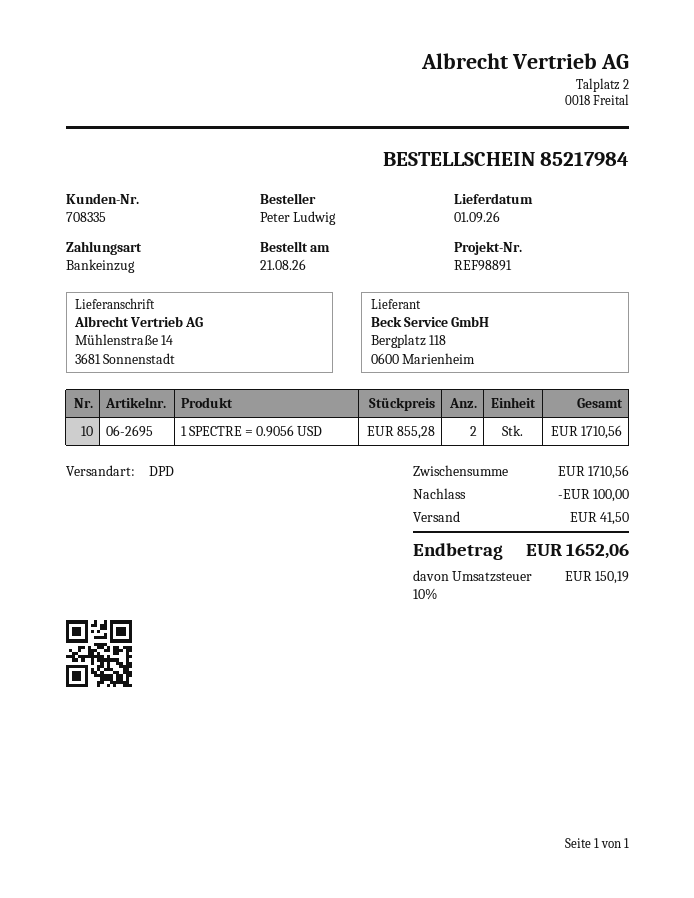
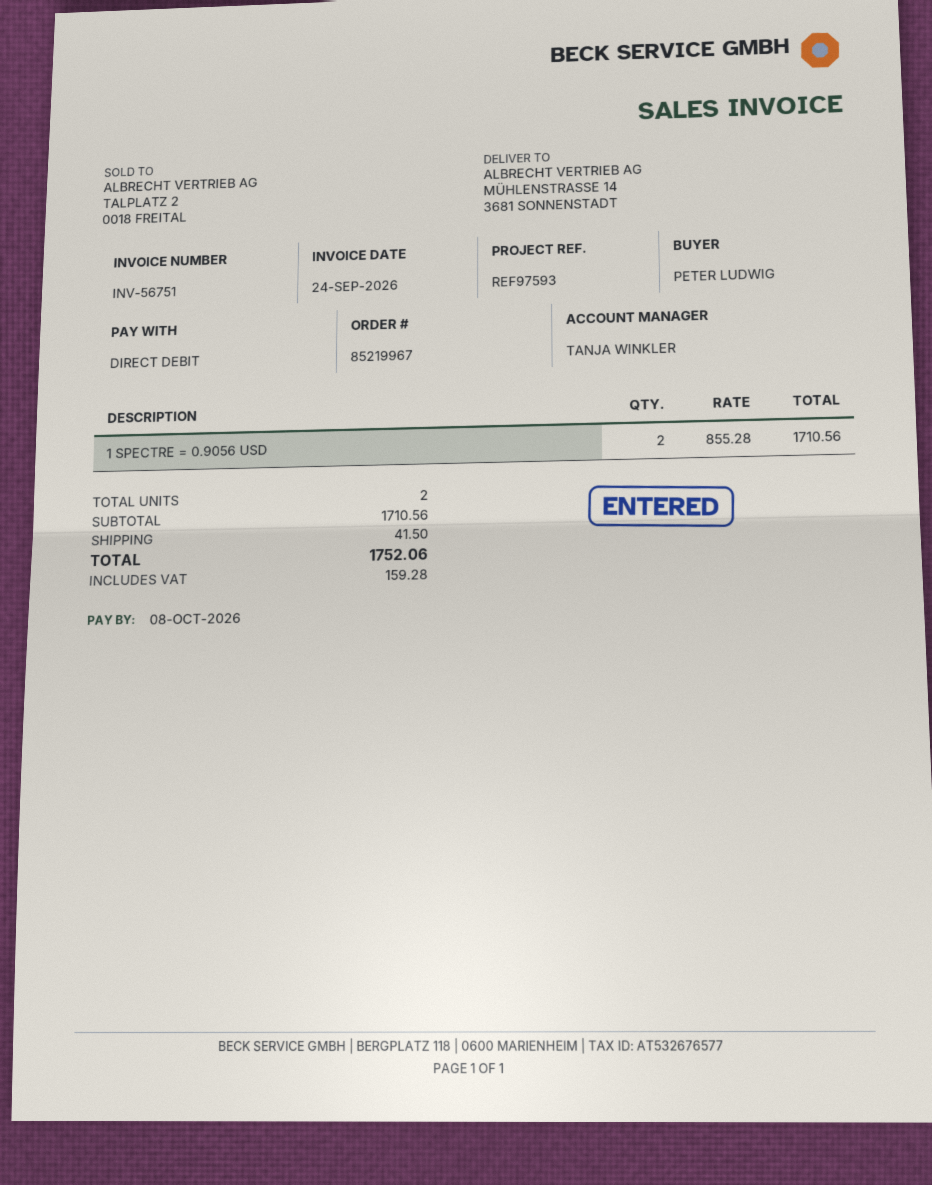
order number: 85217984 -> 85219967
reference: REF98891 -> REF97593
discount: 100.00 -> none
tax: 150.19 -> 159.28
total: 1652.06 -> 1752.06

